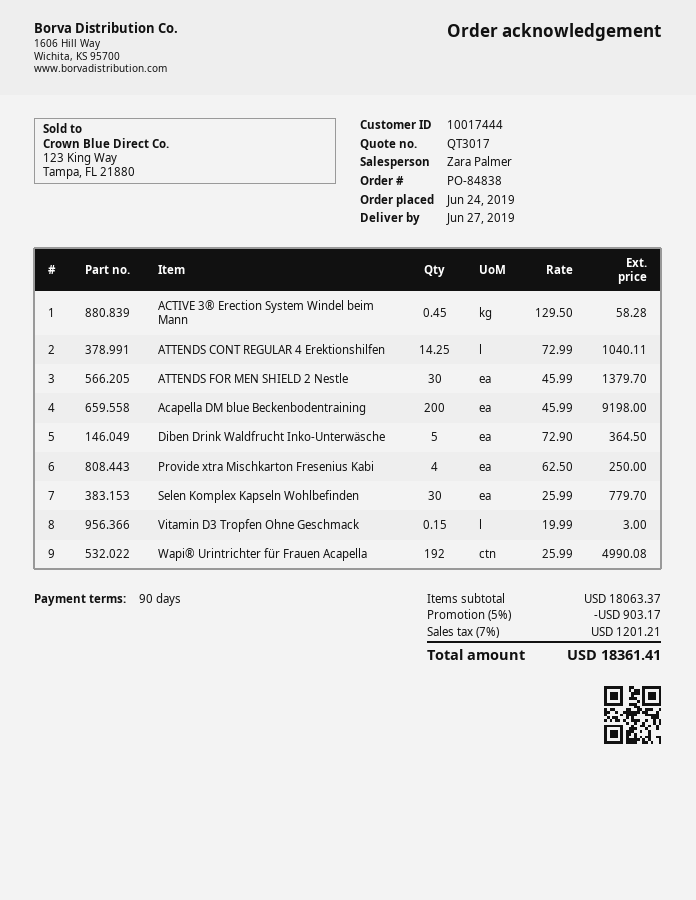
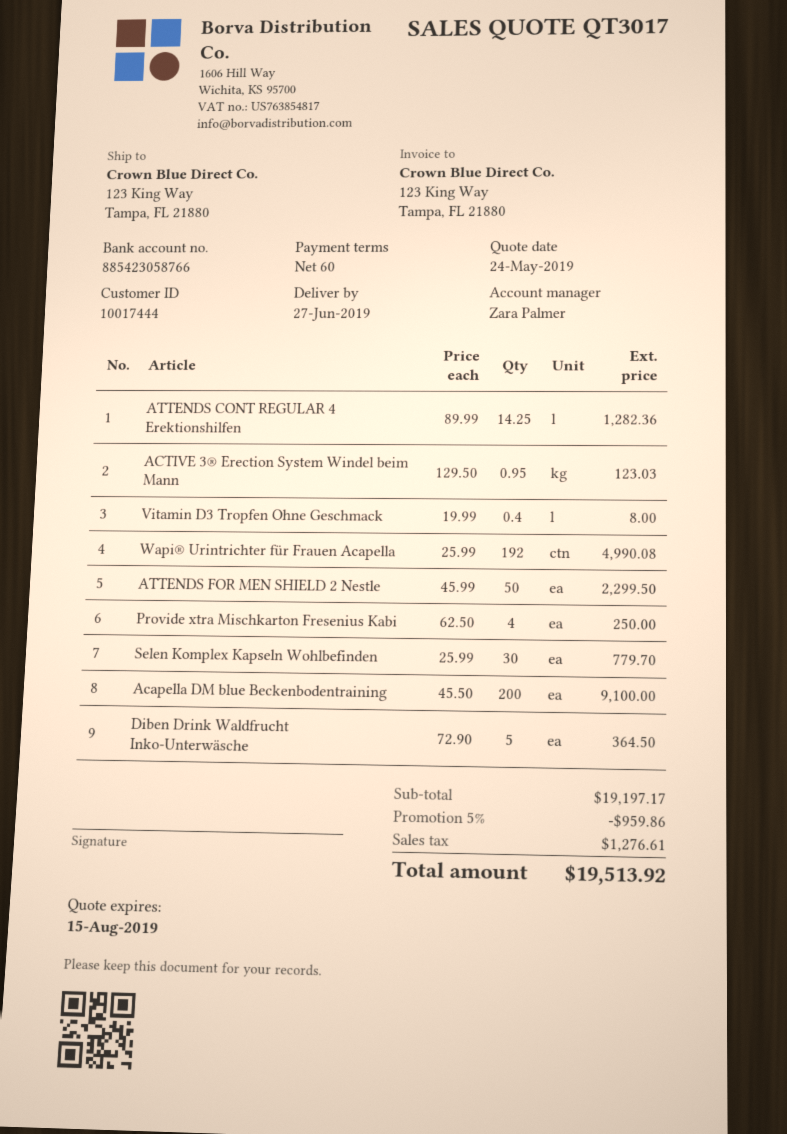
payment terms: 90 days -> 60 days
ACTIVE 3® Erection System Windel beim Mann: 0.45 x 129.50 = 58.28 -> 0.95 x 129.50 = 123.03
ATTENDS CONT REGULAR 4 Erektionshilfen: 14.25 x 72.99 = 1040.11 -> 14.25 x 89.99 = 1282.36
ATTENDS FOR MEN SHIELD 2 Nestle: 30 x 45.99 = 1379.70 -> 50 x 45.99 = 2299.50
Acapella DM blue Beckenbodentraining: 200 x 45.99 = 9198.00 -> 200 x 45.50 = 9100.00
Vitamin D3 Tropfen Ohne Geschmack: 0.15 x 19.99 = 3.00 -> 0.4 x 19.99 = 8.00
subtotal: 18063.37 -> 19197.17
discount: 5% = 903.17 -> 5% = 959.86
tax: 1201.21 -> 1276.61
total: 18361.41 -> 19513.92

